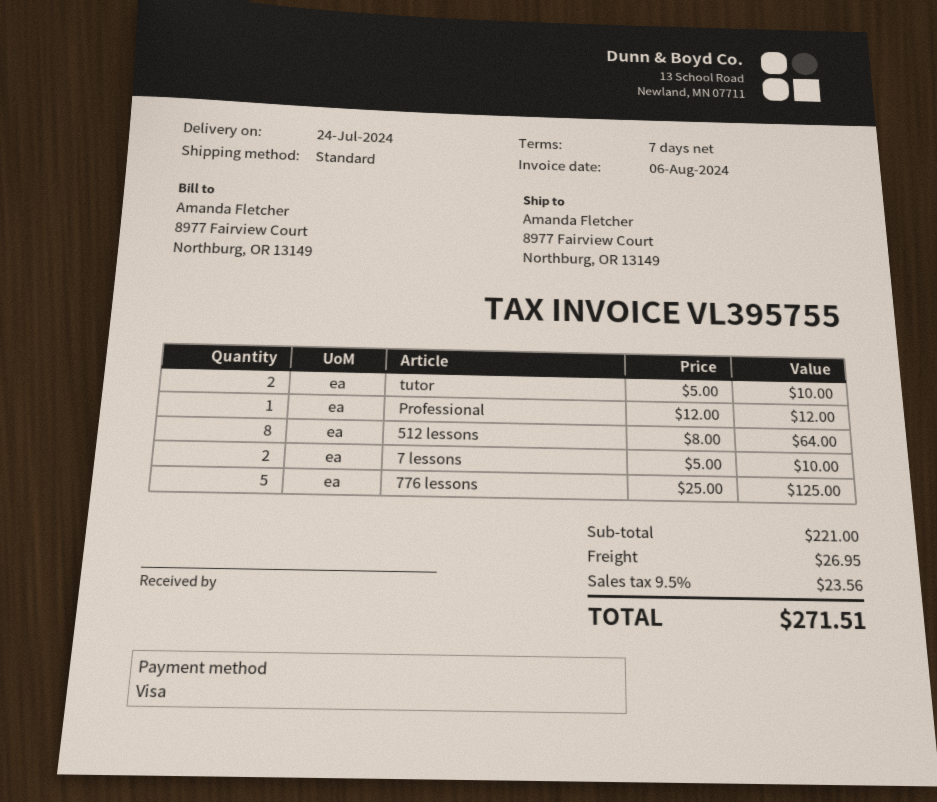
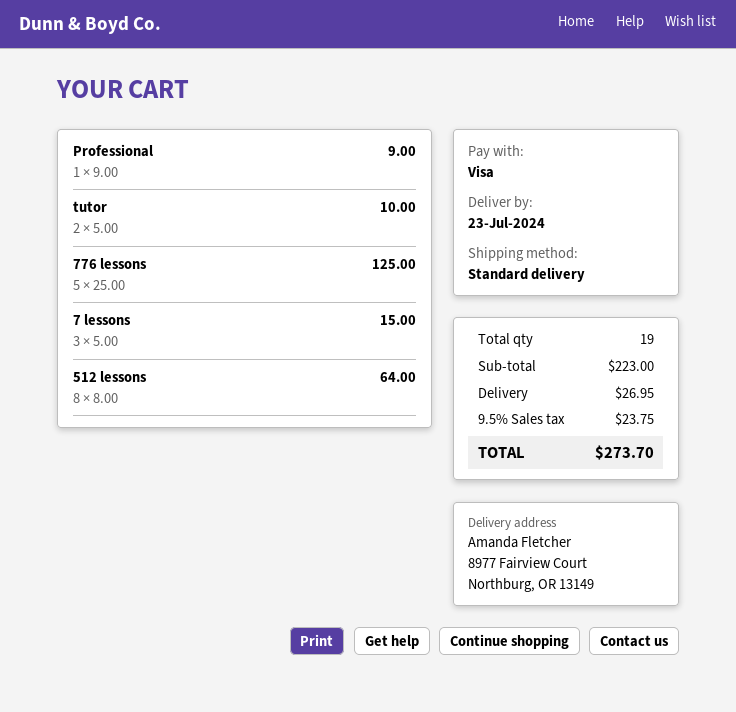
delivery date: 2024-07-24 -> 2024-07-23
Professional: 1 x 12.00 = 12.00 -> 1 x 9.00 = 9.00
7 lessons: 2 x 5.00 = 10.00 -> 3 x 5.00 = 15.00
subtotal: 221.00 -> 223.00
tax: 9.5% = 23.56 -> 9.5% = 23.75
total: 271.51 -> 273.70

